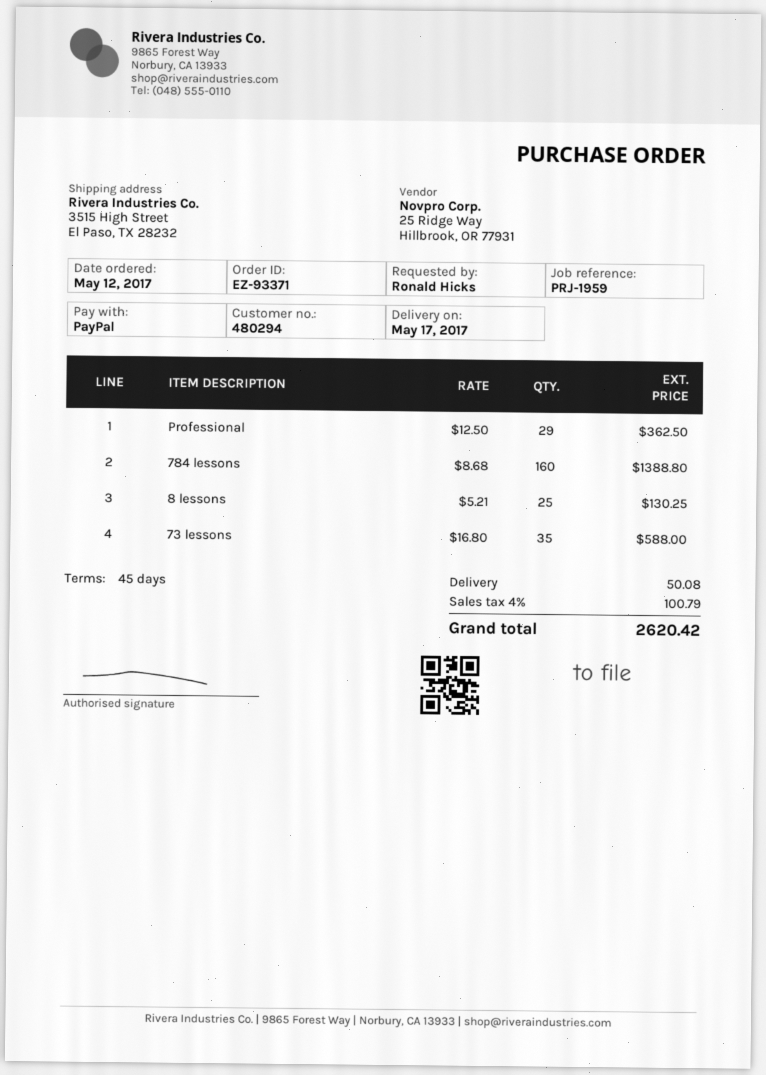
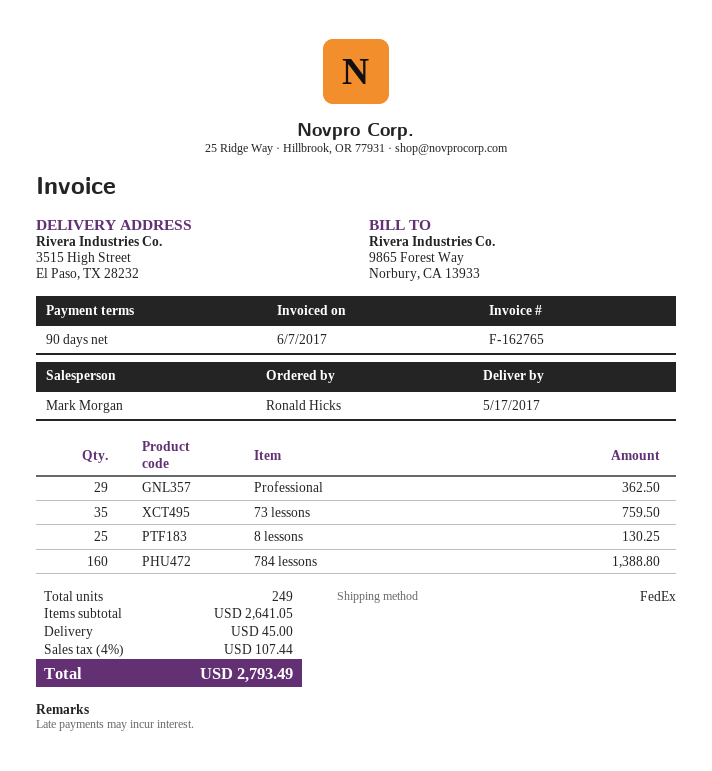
payment terms: 45 days -> 90 days
73 lessons: 35 for 588.00 -> 35 for 759.50
shipping: 50.08 -> 45.00
tax: 4% = 100.79 -> 4% = 107.44
total: 2620.42 -> 2793.49

